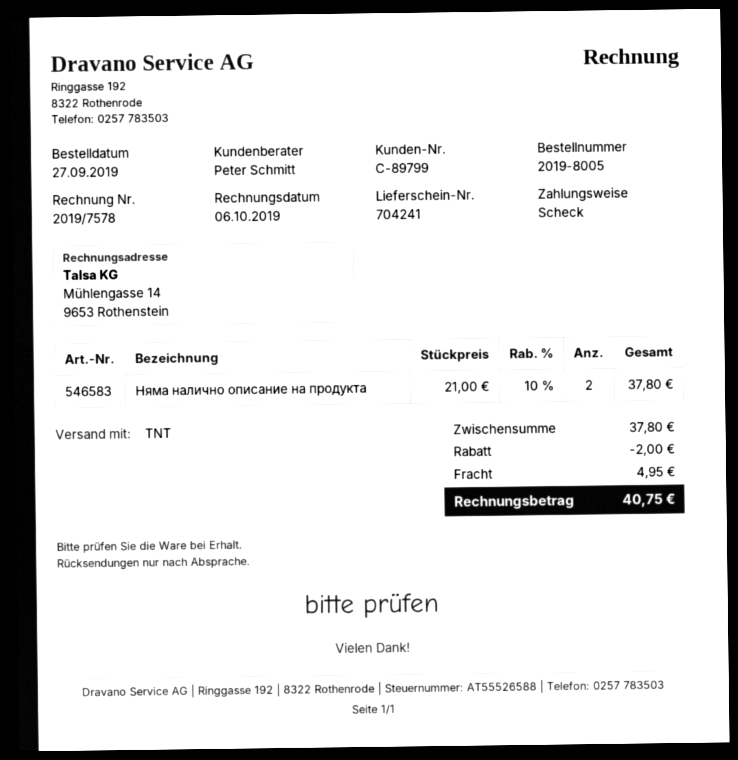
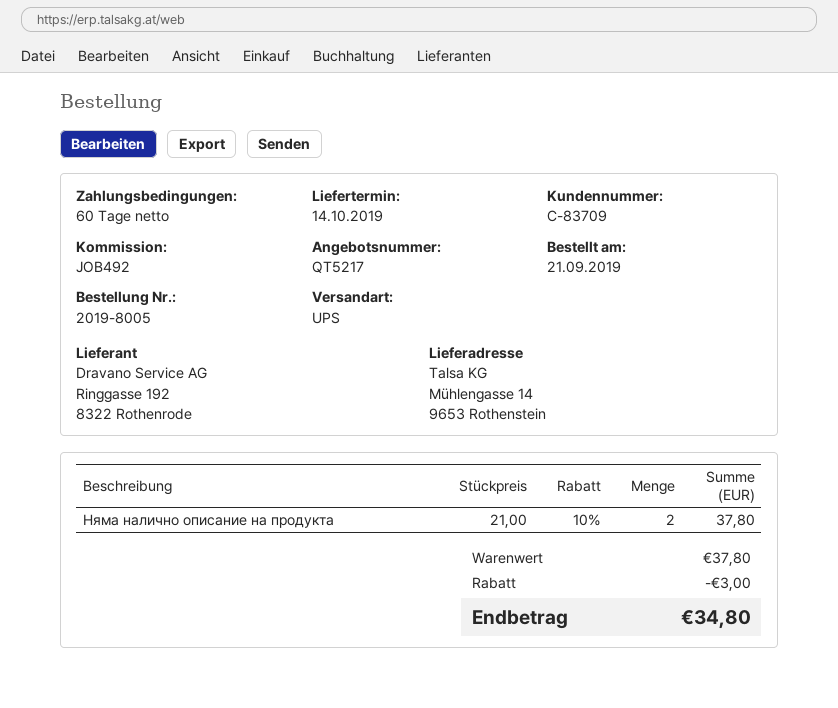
order date: 2019-09-27 -> 2019-09-21
customer number: C-89799 -> C-83709
shipping method: TNT -> UPS
discount: 2.00 -> 3.00
shipping: 4.95 -> none
total: 40.75 -> 34.80

